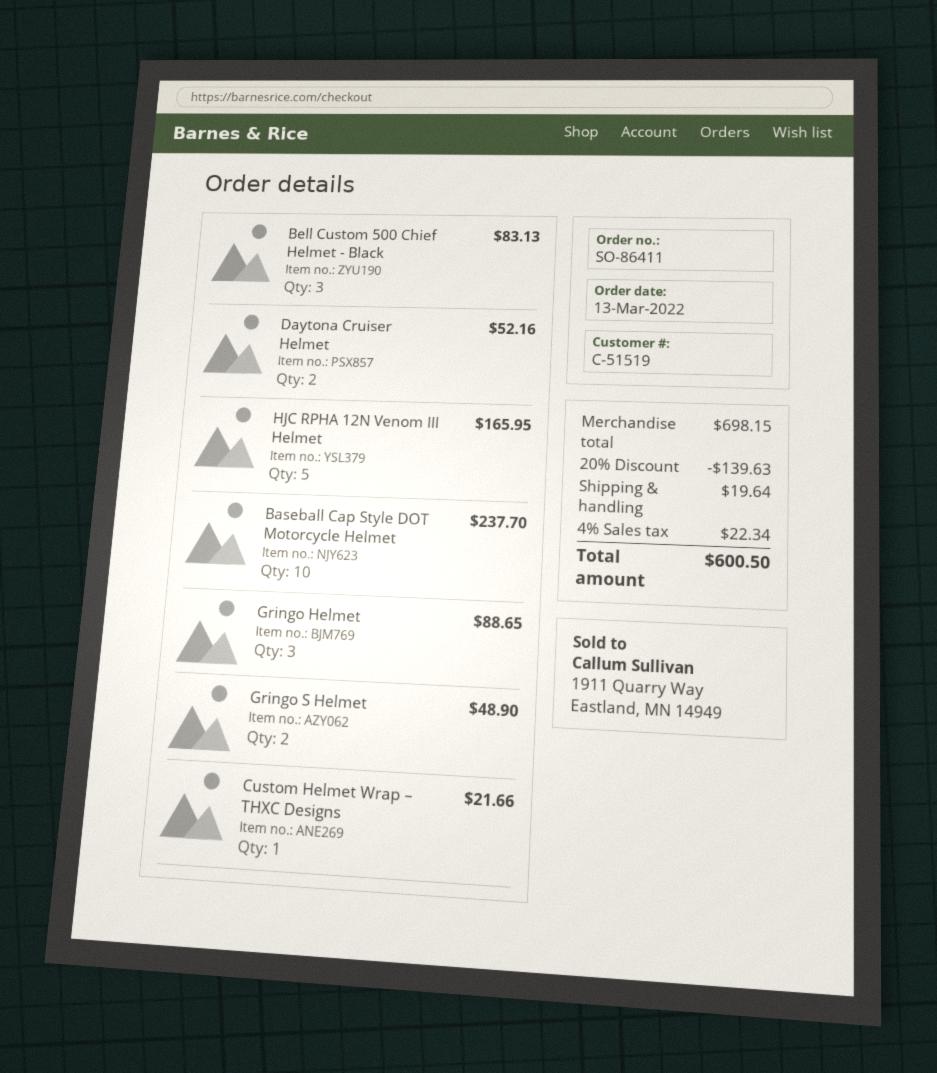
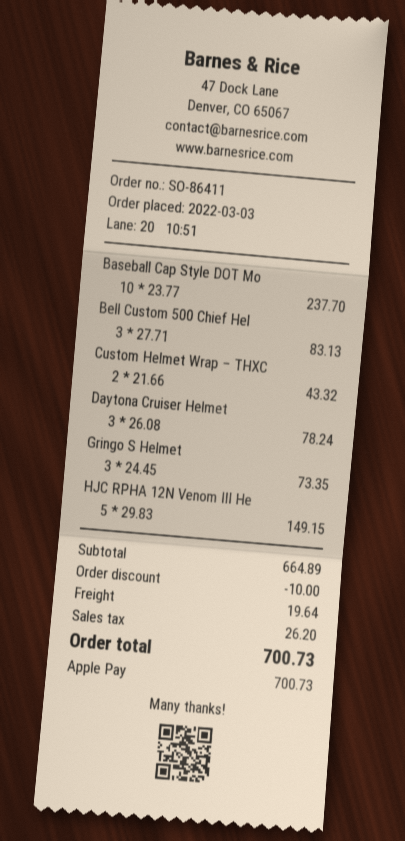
order date: 2022-03-13 -> 2022-03-03
Daytona Cruiser Helmet: 2 for 52.16 -> 3 for 78.24
HJC RPHA 12N Venom III Helmet: 5 for 165.95 -> 5 for 149.15
Gringo Helmet: 3 for 88.65 -> none
Gringo S Helmet: 2 for 48.90 -> 3 for 73.35
Custom Helmet Wrap – THXC Designs: 1 for 21.66 -> 2 for 43.32
subtotal: 698.15 -> 664.89
discount: 139.63 -> 10.00
tax: 22.34 -> 26.20
total: 600.50 -> 700.73

